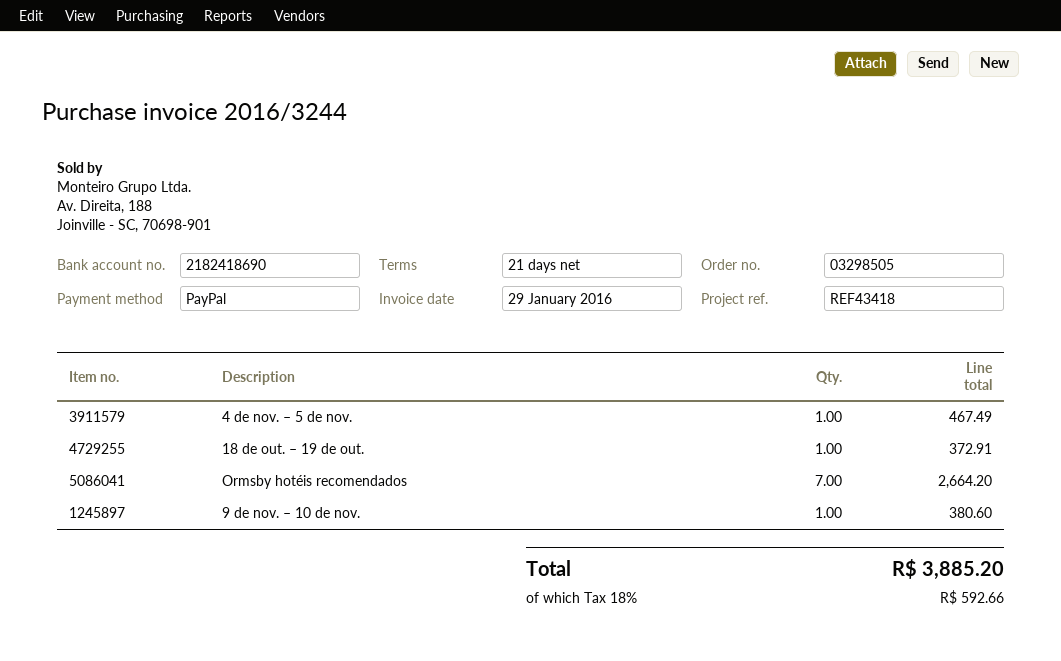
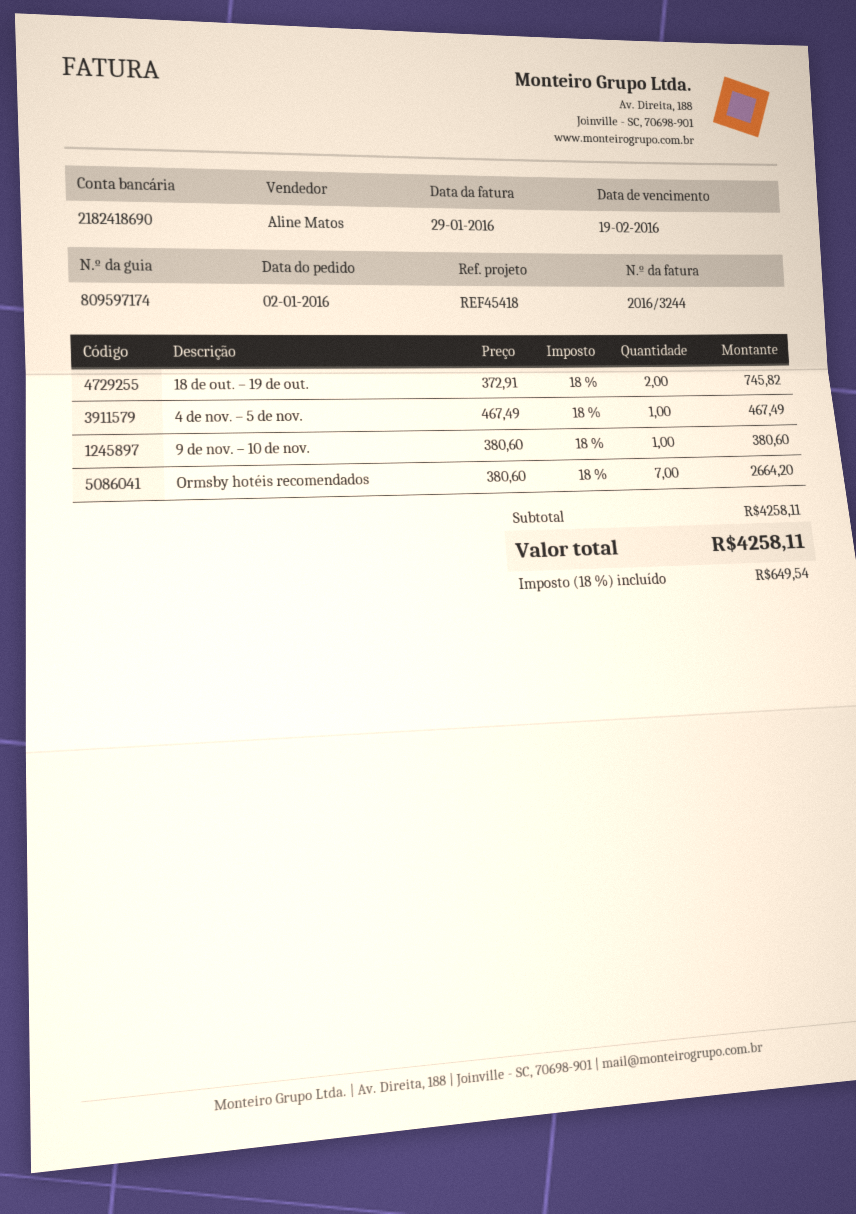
reference: REF43418 -> REF45418
18 de out. – 19 de out.: 1 for 372.91 -> 2 for 745.82
tax: 18% = 592.66 -> 18% = 649.54
total: 3885.20 -> 4258.11

